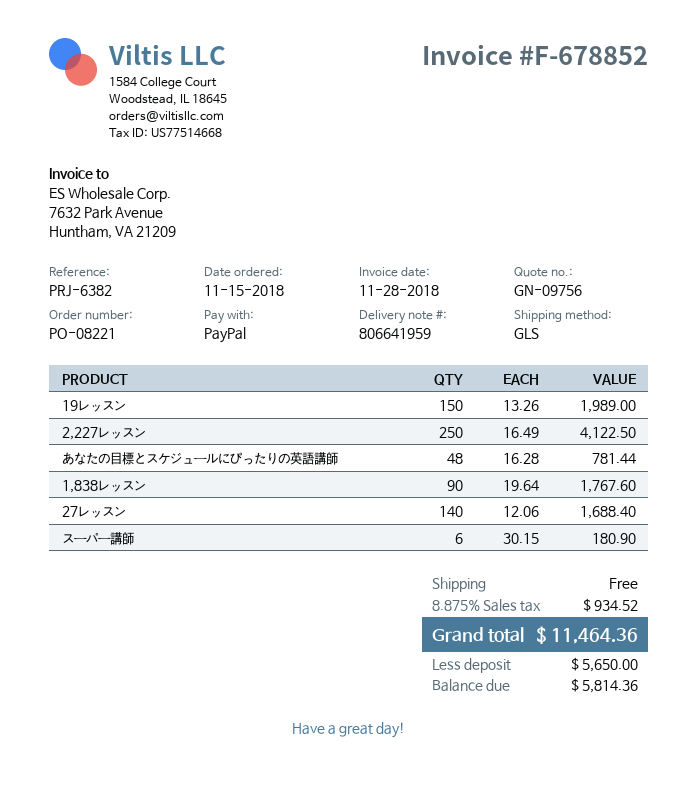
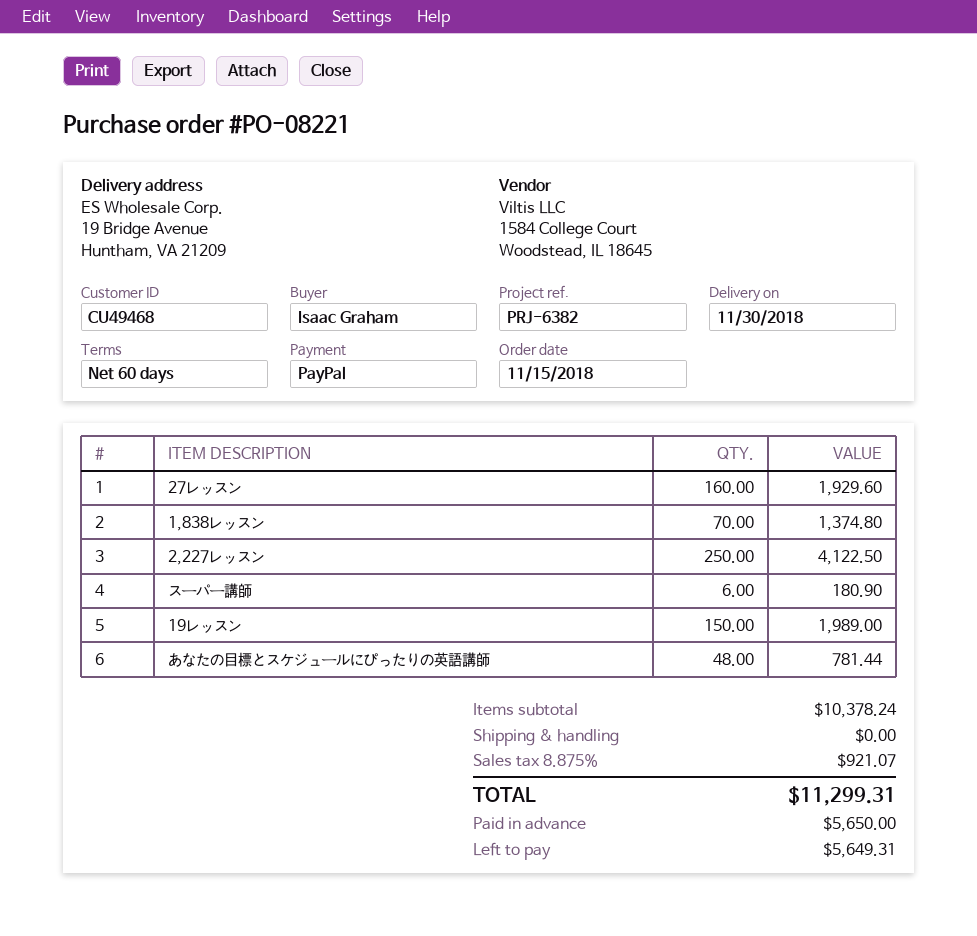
1,838レッスン: 90 for 1767.60 -> 70 for 1374.80
27レッスン: 140 for 1688.40 -> 160 for 1929.60
tax: 8.875% = 934.52 -> 8.875% = 921.07
total: 11464.36 -> 11299.31
balance: 5814.36 -> 5649.31

